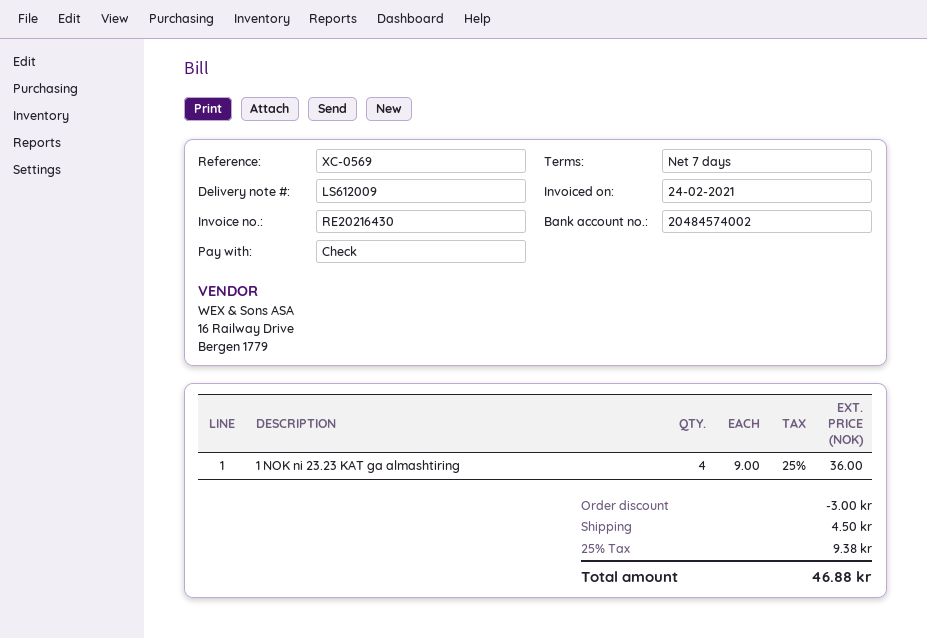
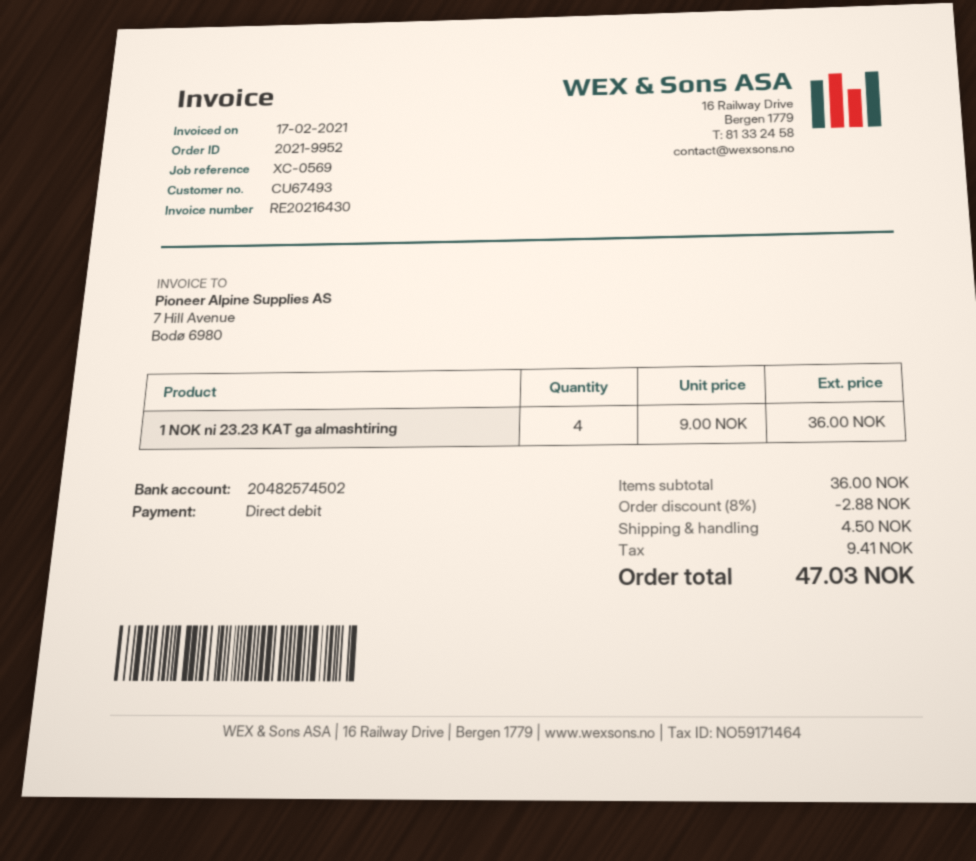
invoice date: 2021-02-24 -> 2021-02-17
payment method: cheque -> direct debit
bank account: 20484574002 -> 20482574502
discount: 3.00 -> 2.88
tax: 9.38 -> 9.41
total: 46.88 -> 47.03

